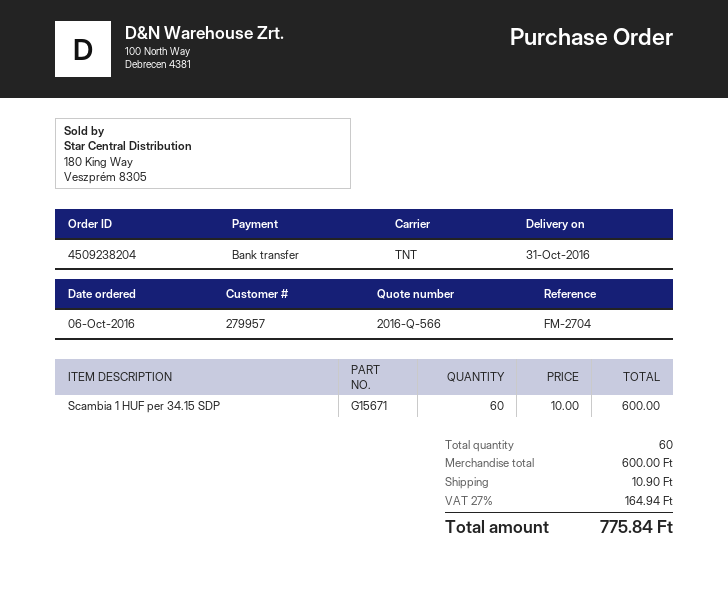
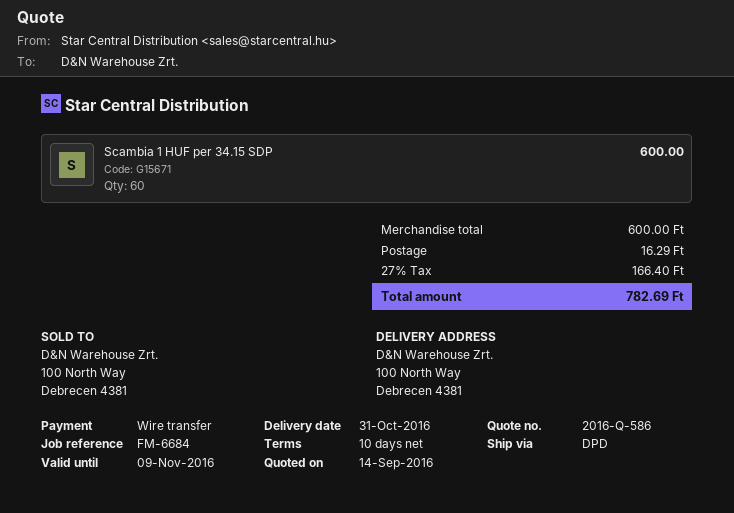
quote number: 2016-Q-566 -> 2016-Q-586
reference: FM-2704 -> FM-6684
shipping method: TNT -> DPD
shipping: 10.90 -> 16.29
tax: 27% = 164.94 -> 27% = 166.40
total: 775.84 -> 782.69

